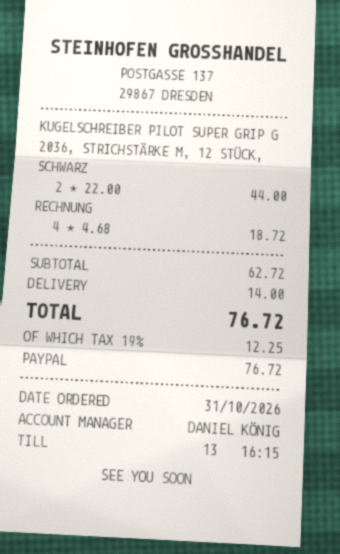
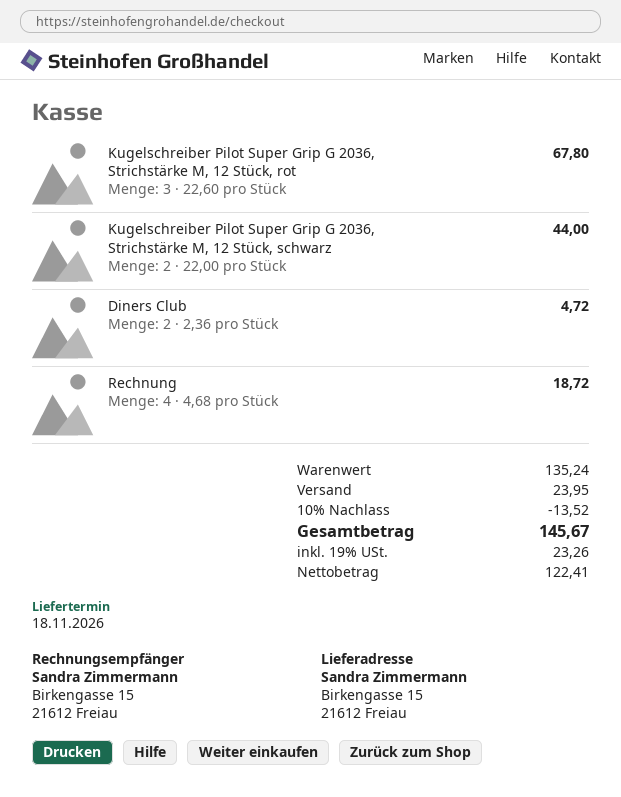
Kugelschreiber Pilot Super Grip G 2036, Strichstärke M, 12 Stück, rot: none -> 3 x 22.60 = 67.80
Diners Club: none -> 2 x 2.36 = 4.72
subtotal: 62.72 -> 135.24
discount: none -> 10% = 13.52
shipping: 14.00 -> 23.95
tax: 19% = 12.25 -> 19% = 23.26
total: 76.72 -> 145.67

